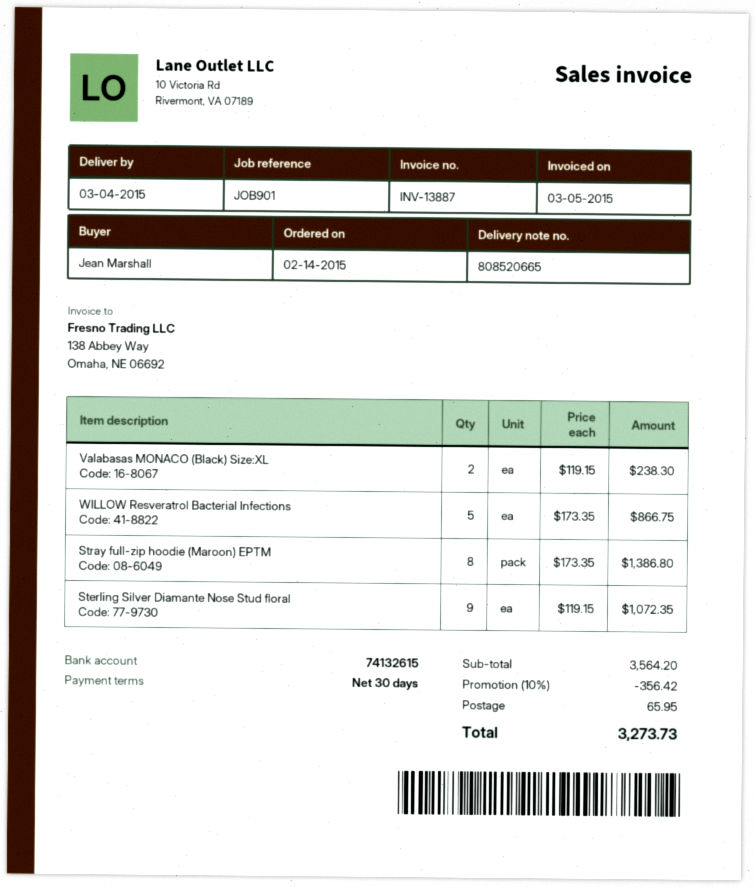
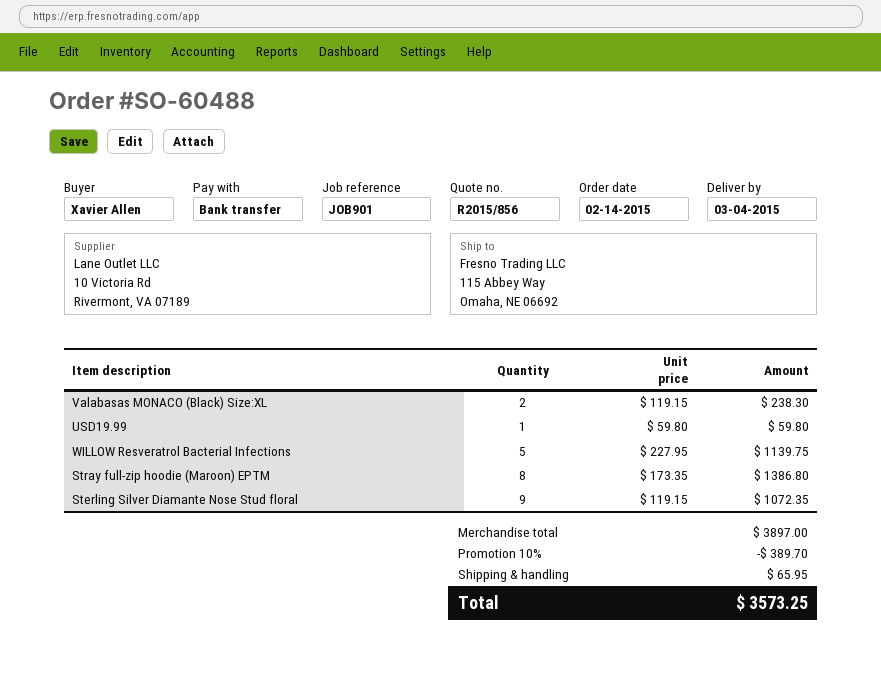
ordered by: Jean Marshall -> Xavier Allen
WILLOW Resveratrol Bacterial Infections: 5 x 173.35 = 866.75 -> 5 x 227.95 = 1139.75
USD19.99: none -> 1 x 59.80 = 59.80
subtotal: 3564.20 -> 3897.00
discount: 10% = 356.42 -> 10% = 389.70
total: 3273.73 -> 3573.25

